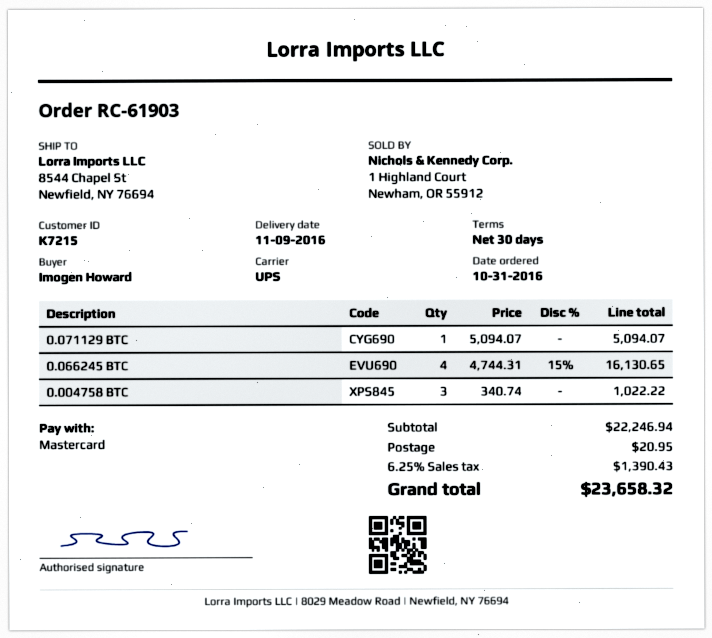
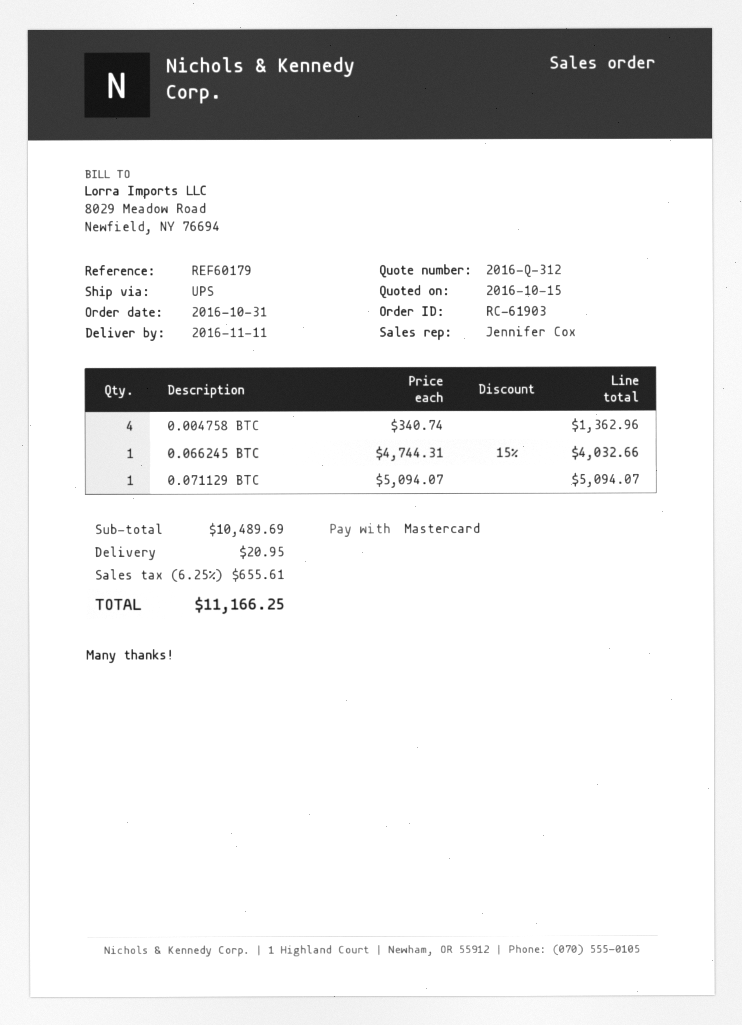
delivery date: 2016-11-09 -> 2016-11-11
0.066245 BTC: 4 x 4744.31 - 15% = 16130.65 -> 1 x 4744.31 - 15% = 4032.66
0.004758 BTC: 3 x 340.74 = 1022.22 -> 4 x 340.74 = 1362.96
subtotal: 22246.94 -> 10489.69
tax: 6.25% = 1390.43 -> 6.25% = 655.61
total: 23658.32 -> 11166.25

